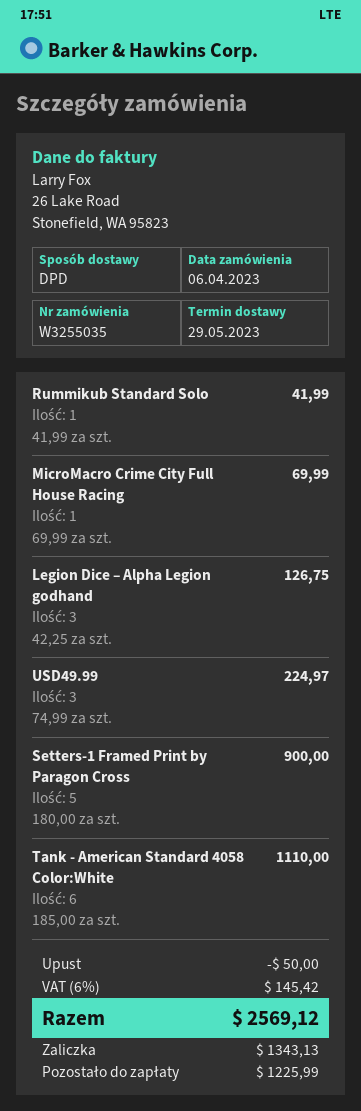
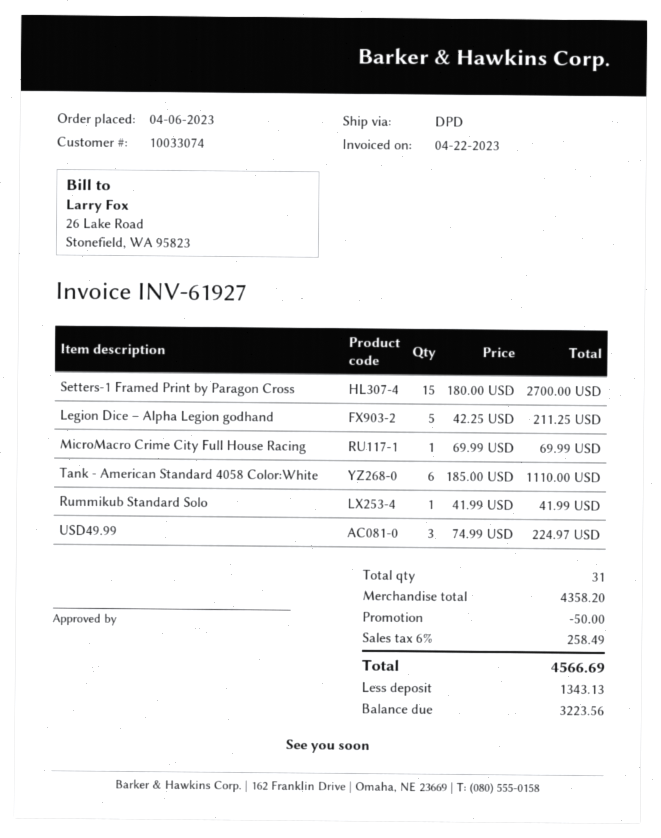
Legion Dice – Alpha Legion godhand: 3 x 42.25 = 126.75 -> 5 x 42.25 = 211.25
Setters-1 Framed Print by Paragon Cross: 5 x 180.00 = 900.00 -> 15 x 180.00 = 2700.00
tax: 6% = 145.42 -> 6% = 258.49
total: 2569.12 -> 4566.69
balance: 1225.99 -> 3223.56

